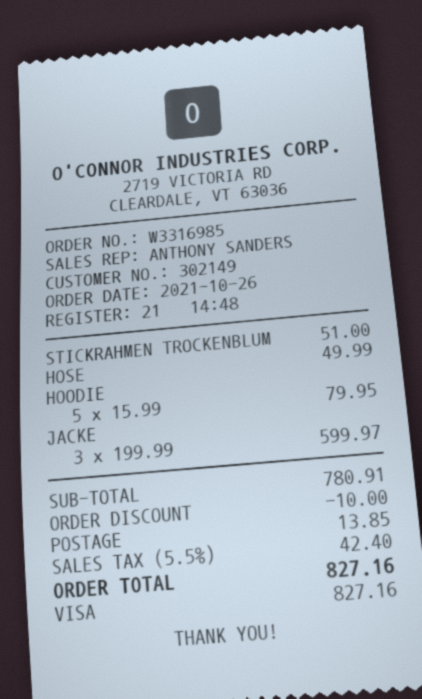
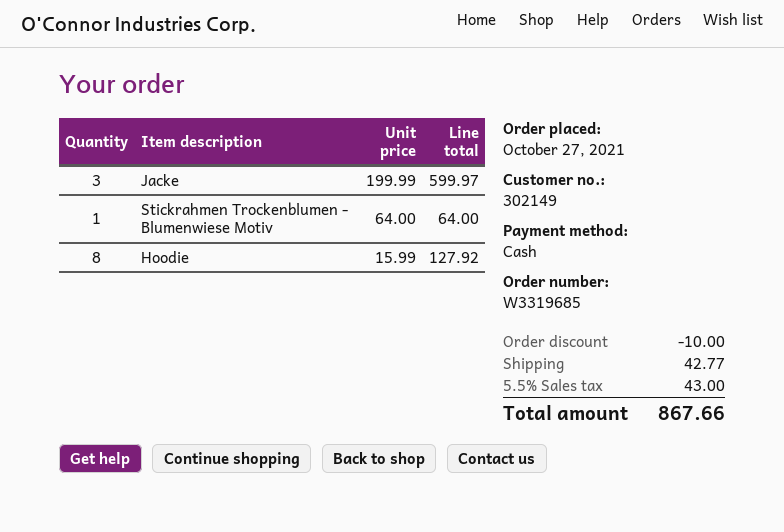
order number: W3316985 -> W3319685
order date: 2021-10-26 -> 2021-10-27
payment method: Visa -> cash
STICKRAHMEN TROCKENBLUM: 1 x 51.00 = 51.00 -> 1 x 64.00 = 64.00
HOSE: 1 x 49.99 = 49.99 -> none
HOODIE: 5 x 15.99 = 79.95 -> 8 x 15.99 = 127.92
shipping: 13.85 -> 42.77
tax: 5.5% = 42.40 -> 5.5% = 43.00
total: 827.16 -> 867.66

